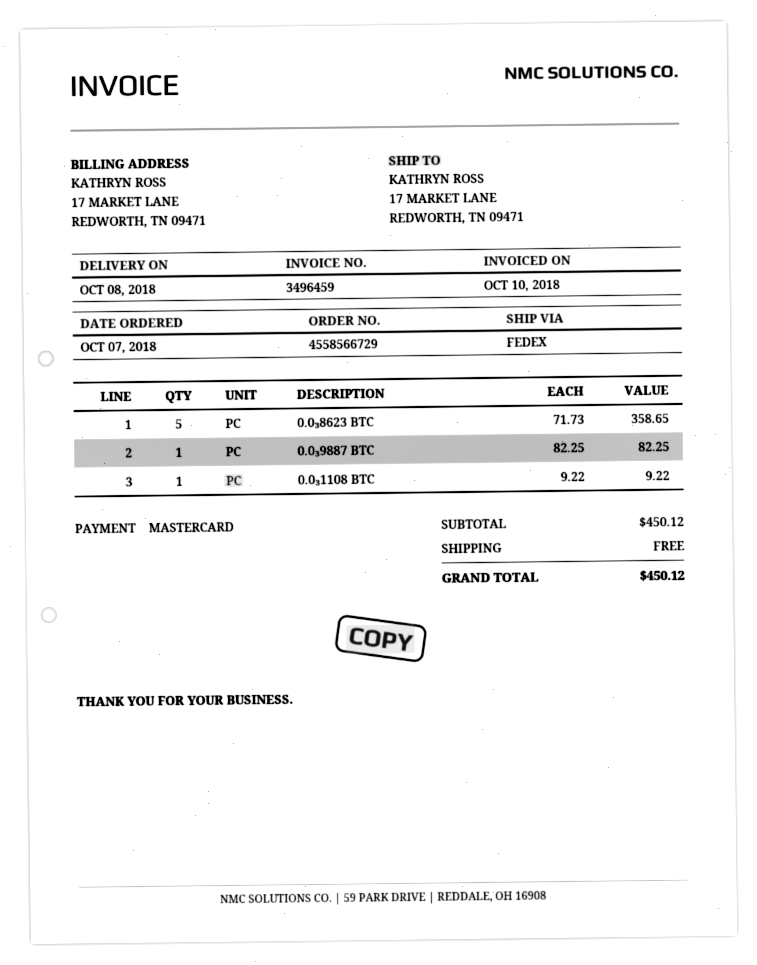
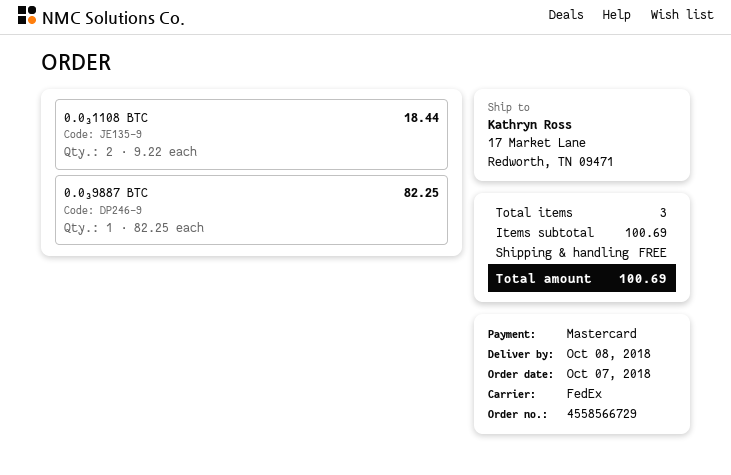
0.0₃8623 BTC: 5 x 71.73 = 358.65 -> none
0.0₃1108 BTC: 1 x 9.22 = 9.22 -> 2 x 9.22 = 18.44
subtotal: 450.12 -> 100.69
total: 450.12 -> 100.69

